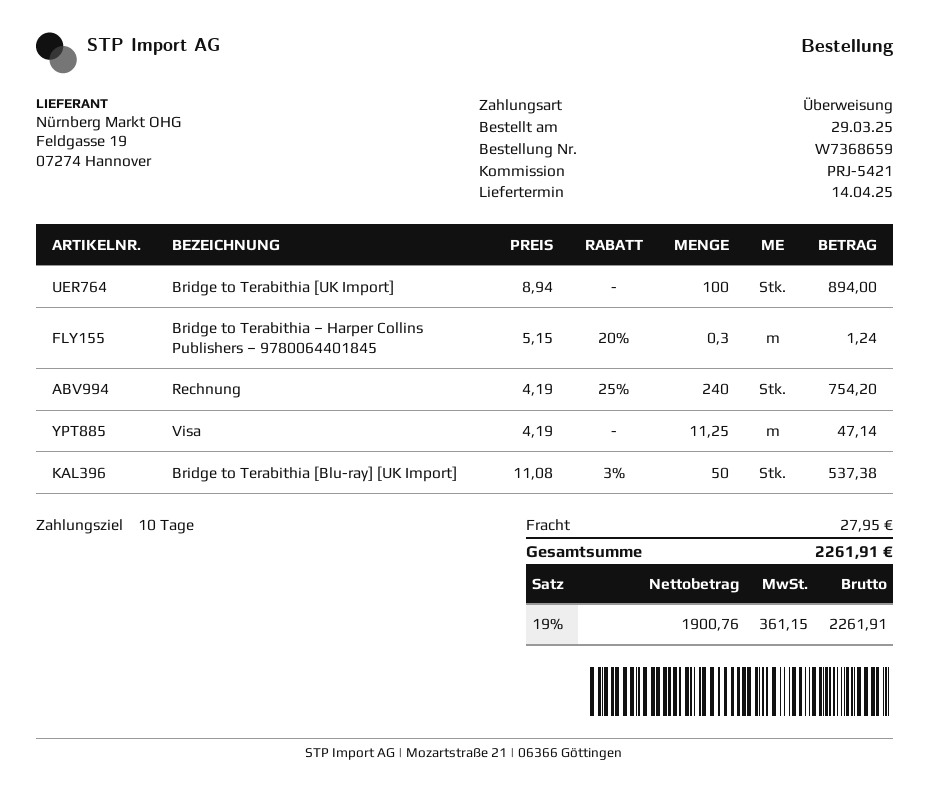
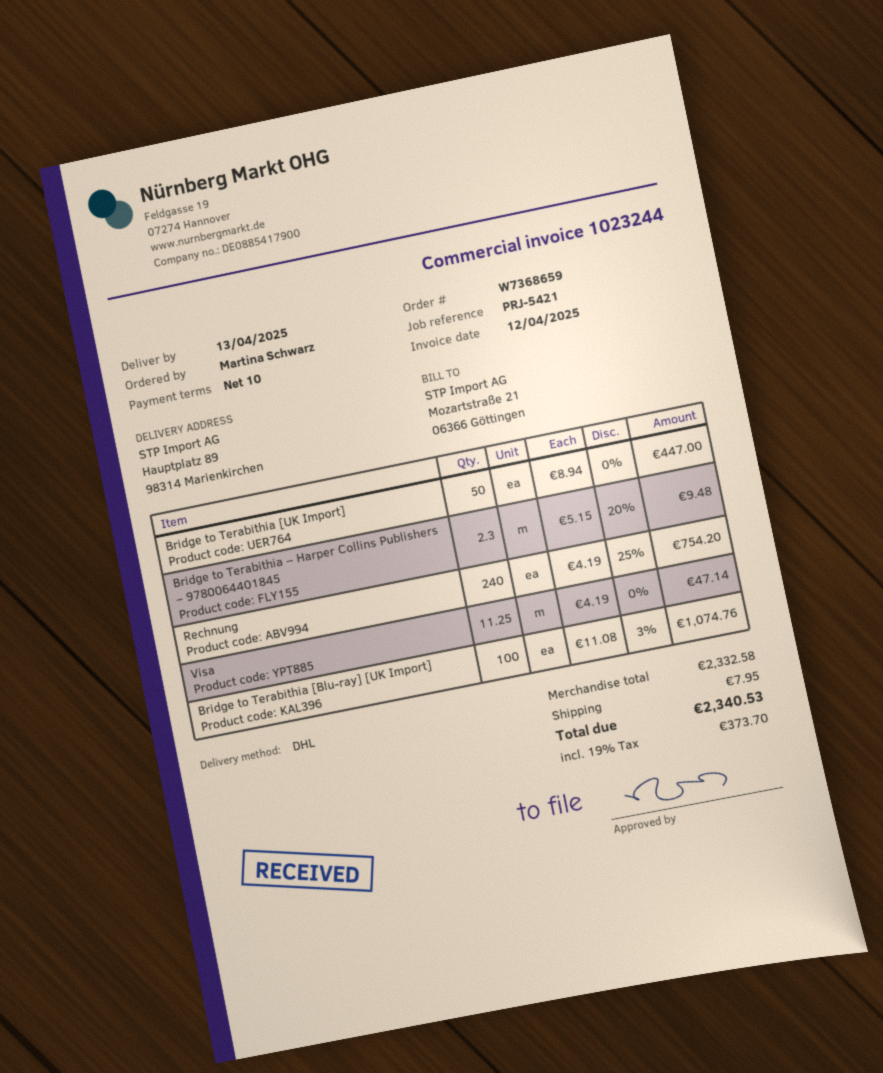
delivery date: 2025-04-14 -> 2025-04-13
Bridge to Terabithia [UK Import]: 100 x 8.94 = 894.00 -> 50 x 8.94 = 447.00
Bridge to Terabithia – Harper Collins Publishers – 9780064401845: 0.3 x 5.15 - 20% = 1.24 -> 2.3 x 5.15 - 20% = 9.48
Bridge to Terabithia [Blu-ray] [UK Import]: 50 x 11.08 - 3% = 537.38 -> 100 x 11.08 - 3% = 1074.76
shipping: 27.95 -> 7.95
tax: 19% = 361.15 -> 19% = 373.70
total: 2261.91 -> 2340.53

